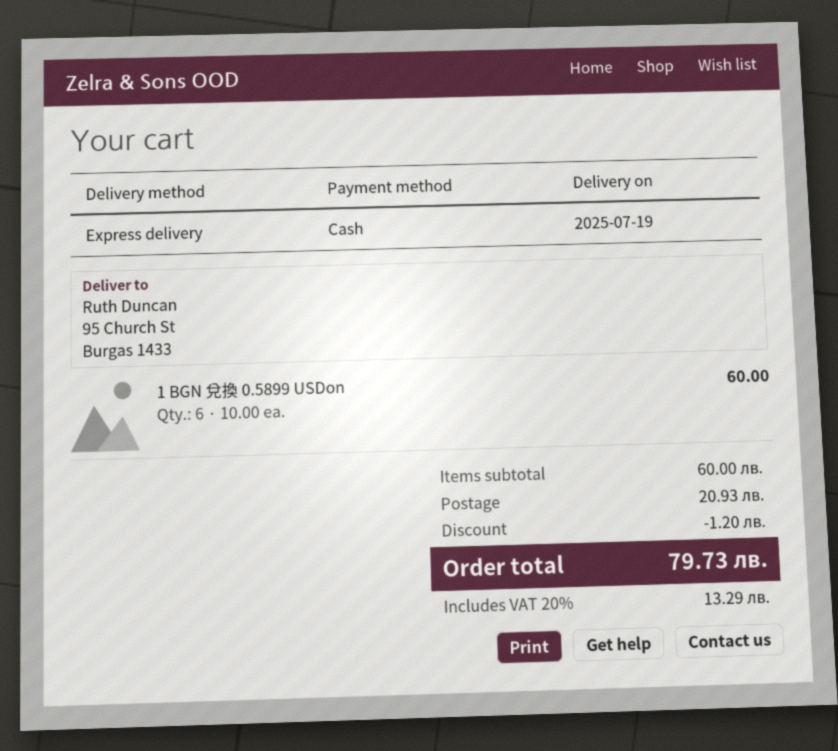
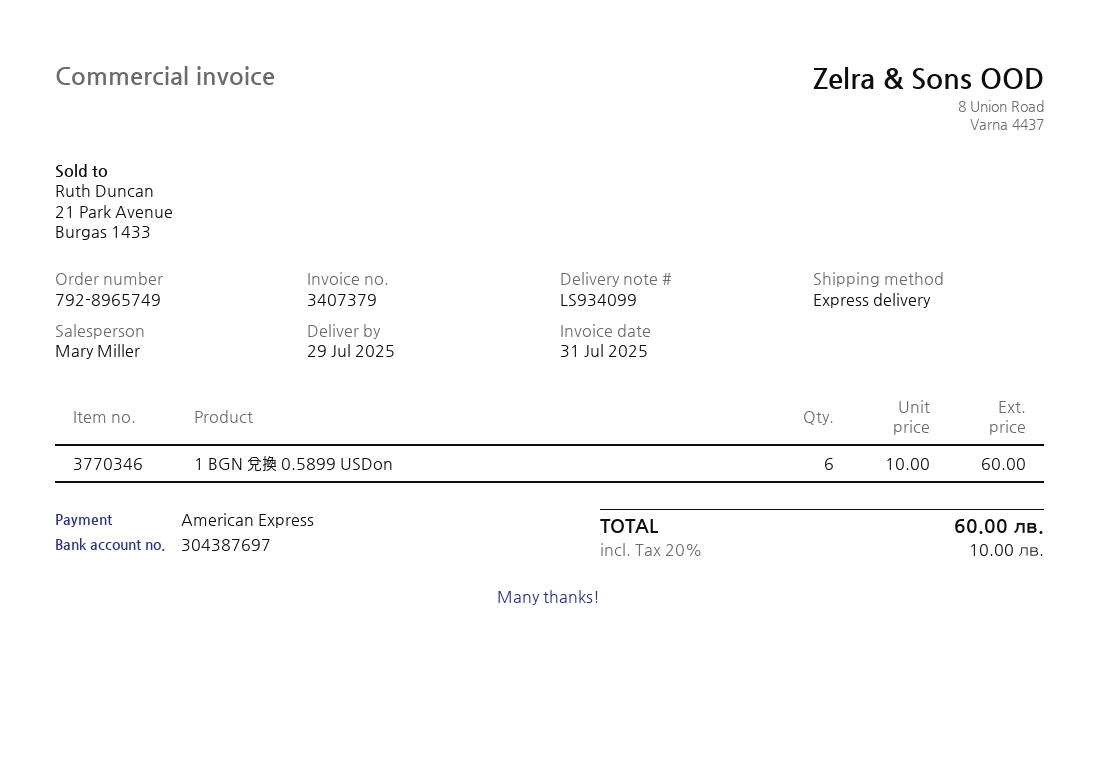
delivery date: 2025-07-19 -> 2025-07-29
payment method: cash -> American Express
discount: 1.20 -> none
shipping: 20.93 -> none
tax: 20% = 13.29 -> 20% = 10.00
total: 79.73 -> 60.00

